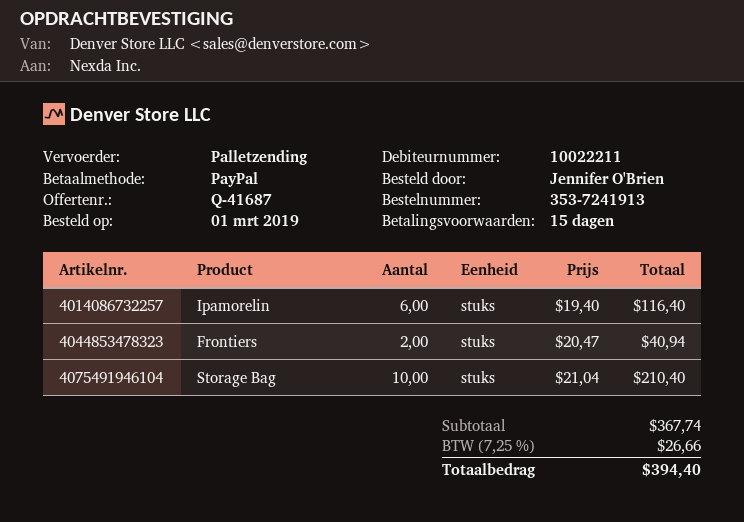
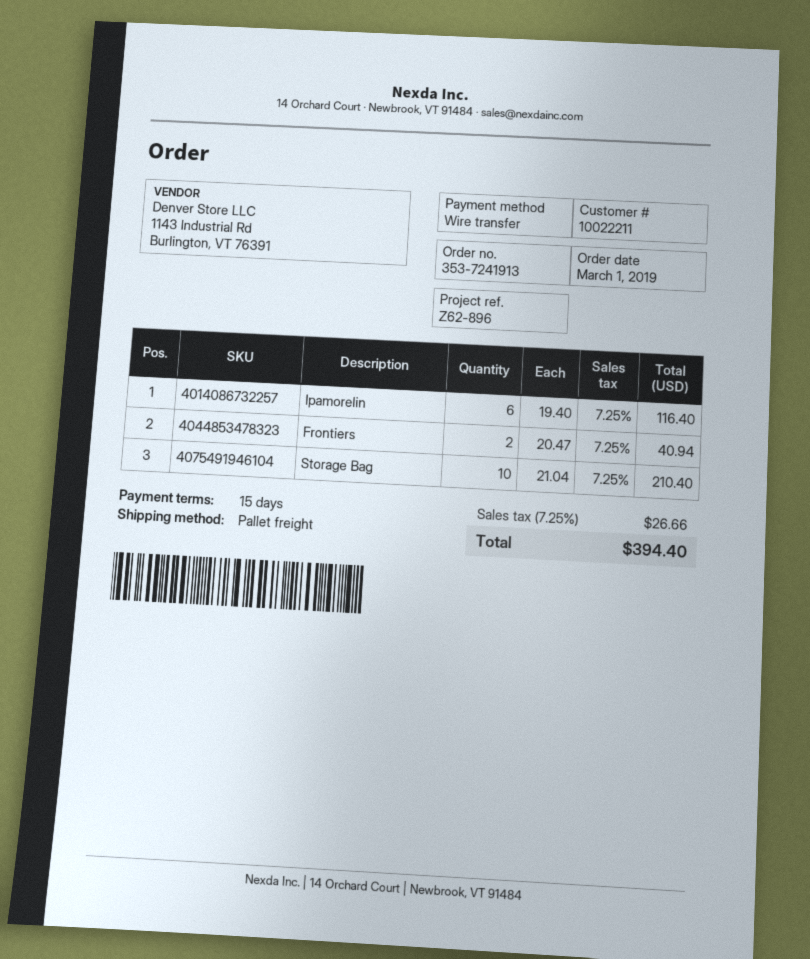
payment method: PayPal -> bank transfer

